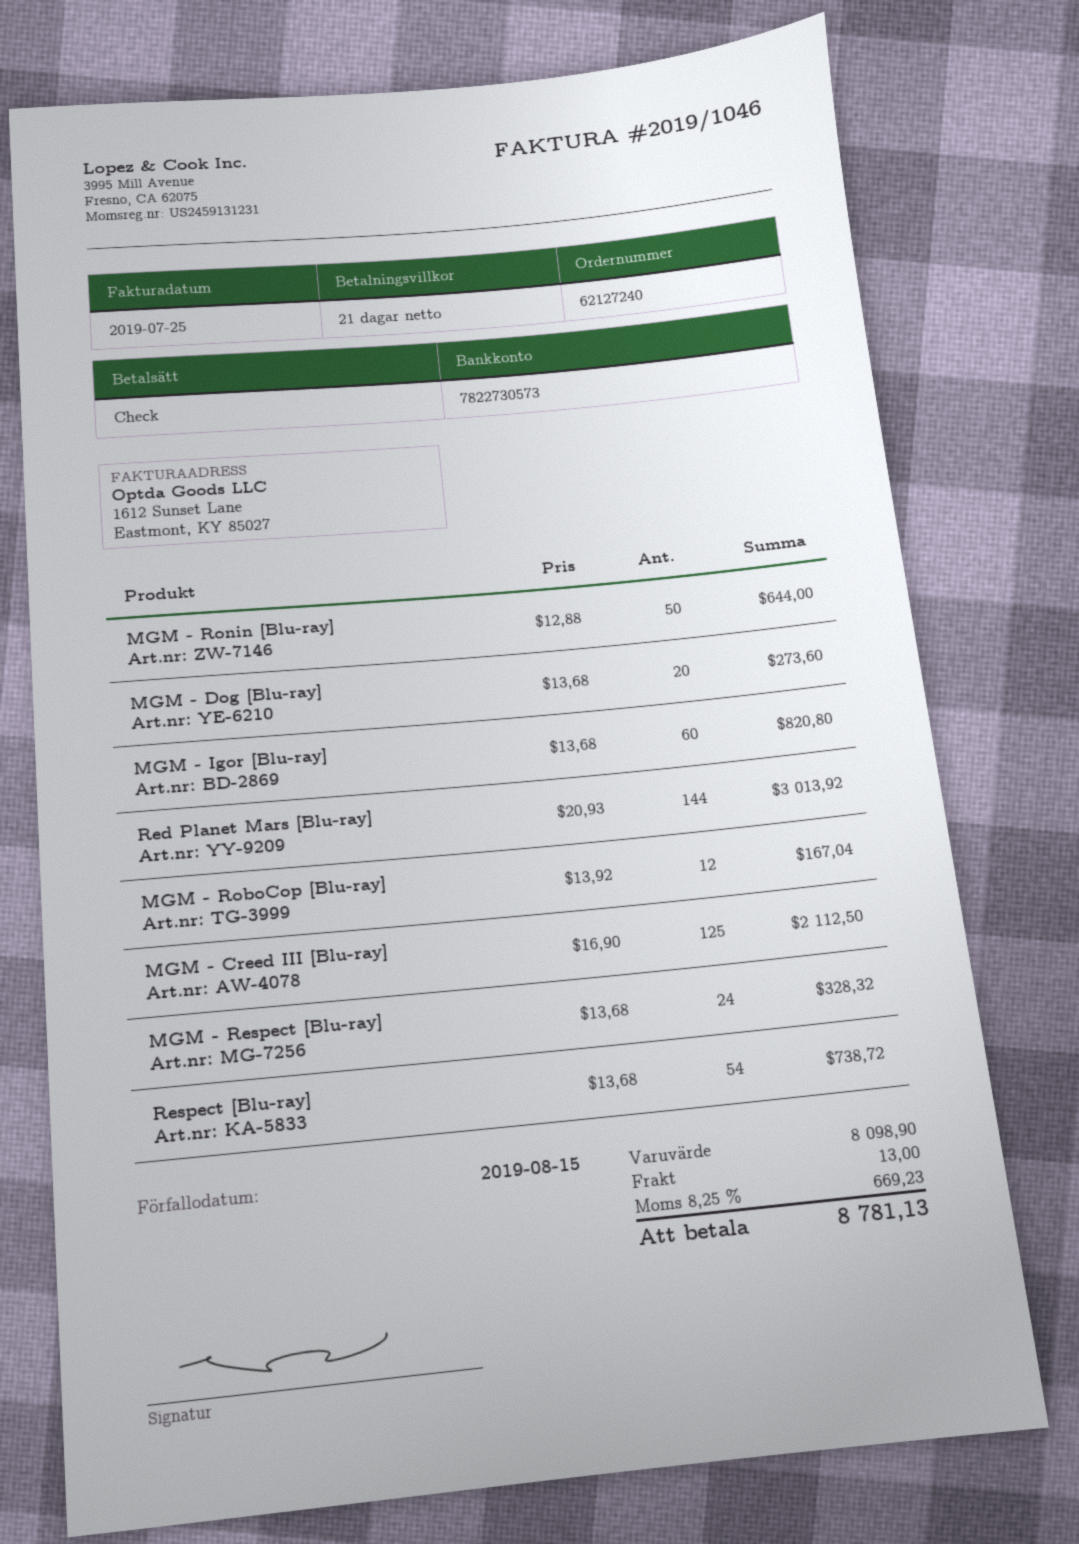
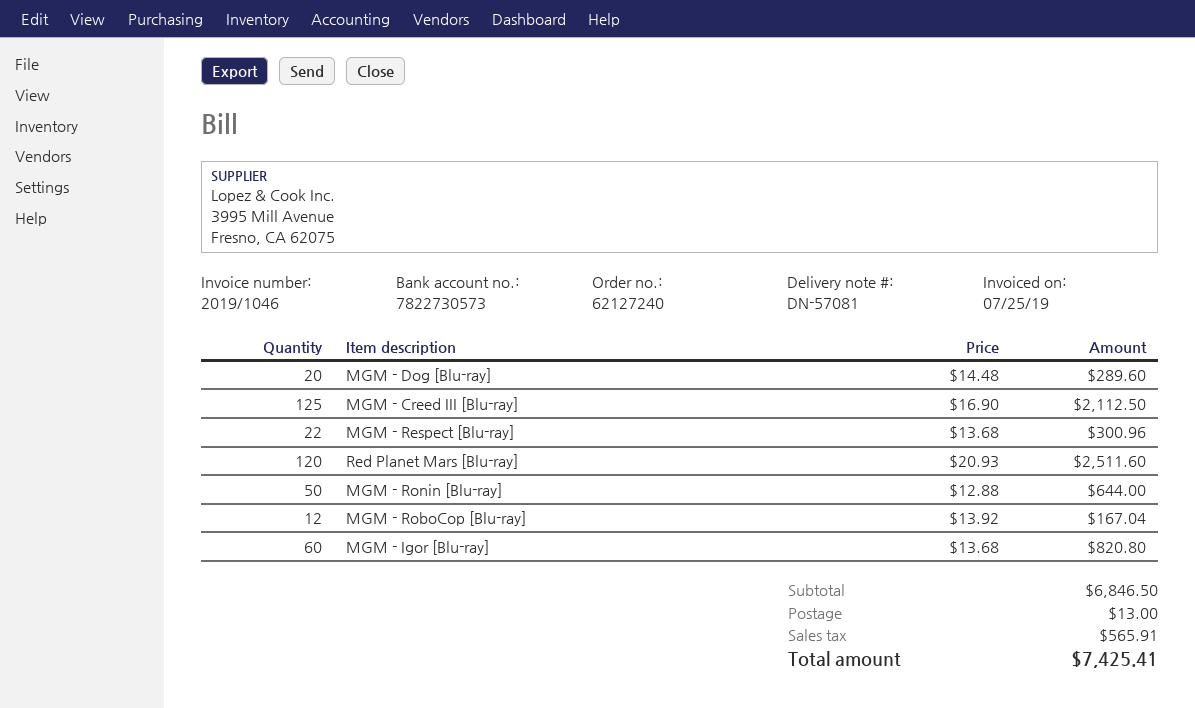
MGM - Dog [Blu-ray]: 20 x 13.68 = 273.60 -> 20 x 14.48 = 289.60
Red Planet Mars [Blu-ray]: 144 x 20.93 = 3013.92 -> 120 x 20.93 = 2511.60
MGM - Respect [Blu-ray]: 24 x 13.68 = 328.32 -> 22 x 13.68 = 300.96
Respect [Blu-ray]: 54 x 13.68 = 738.72 -> none
subtotal: 8098.90 -> 6846.50
tax: 669.23 -> 565.91
total: 8781.13 -> 7425.41

